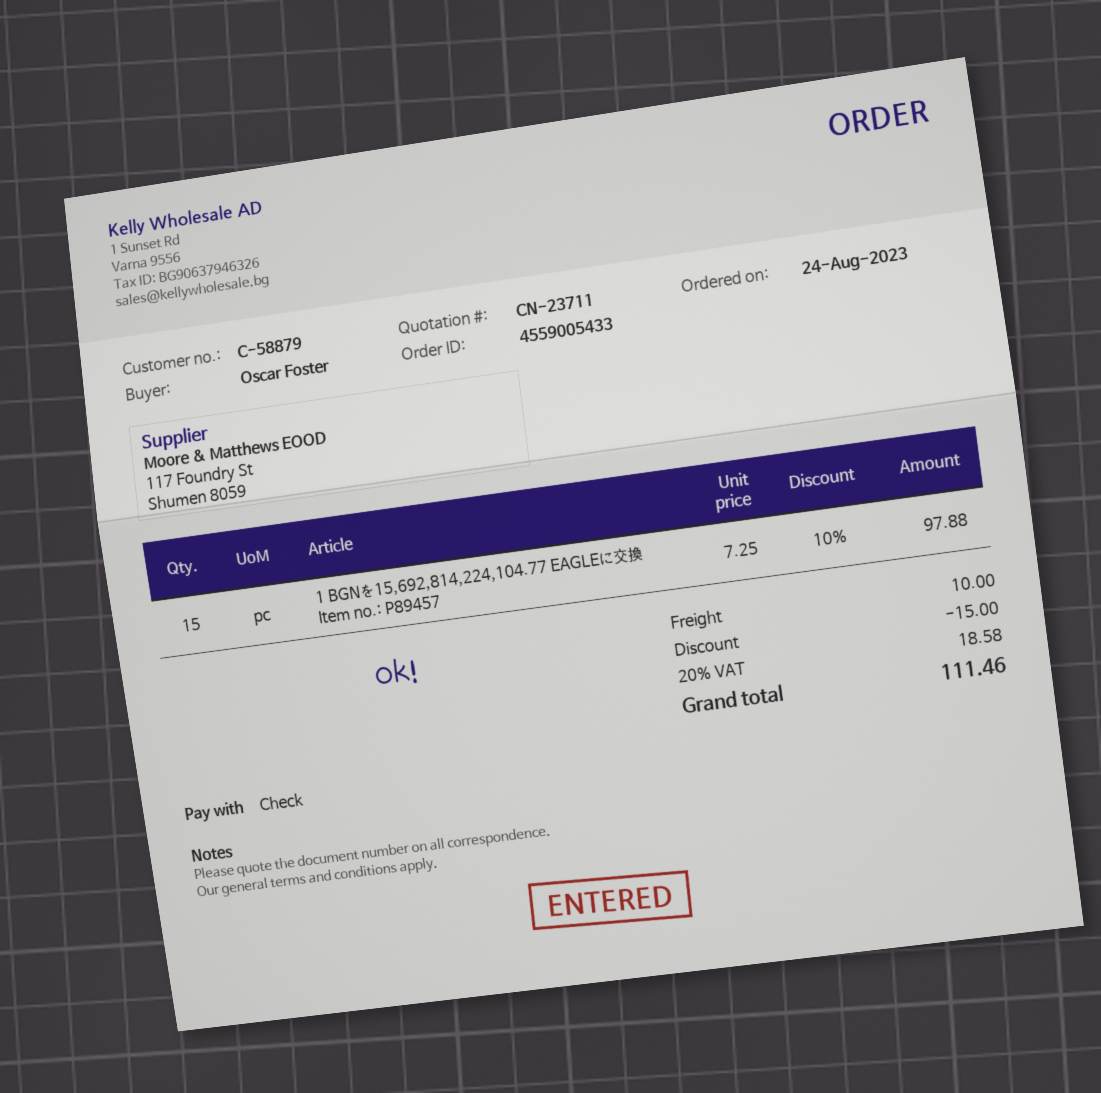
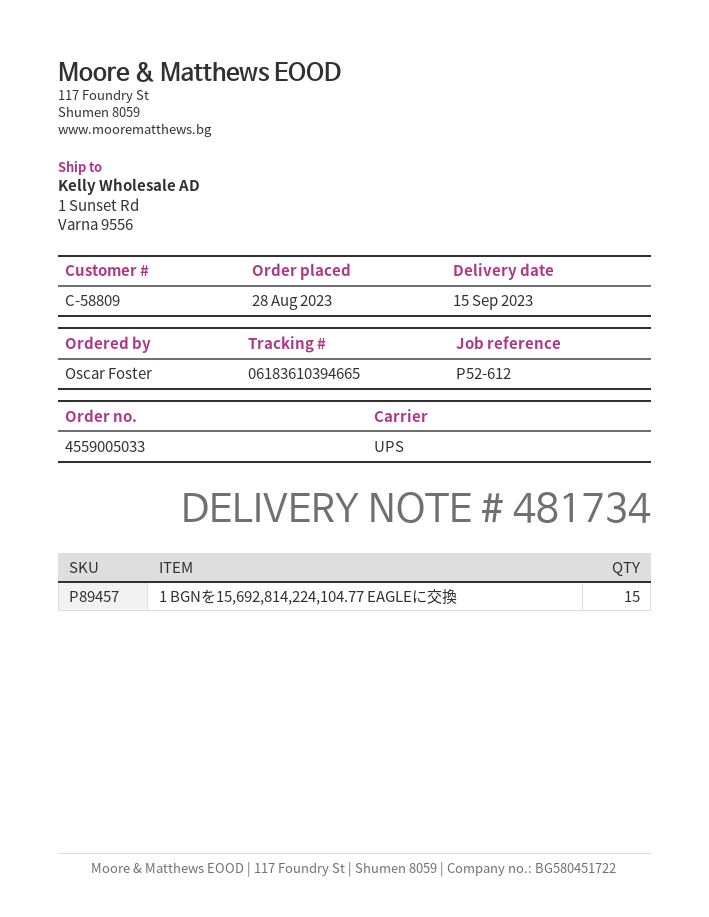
order number: 4559005433 -> 4559005033
order date: 2023-08-24 -> 2023-08-28
customer number: C-58879 -> C-58809

